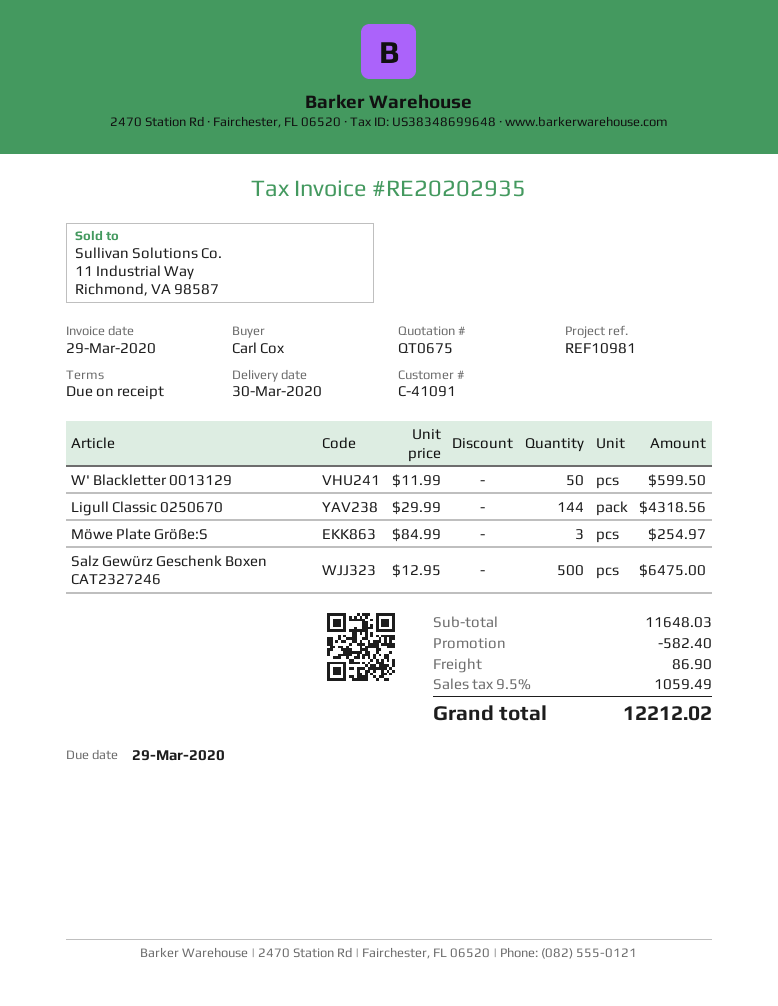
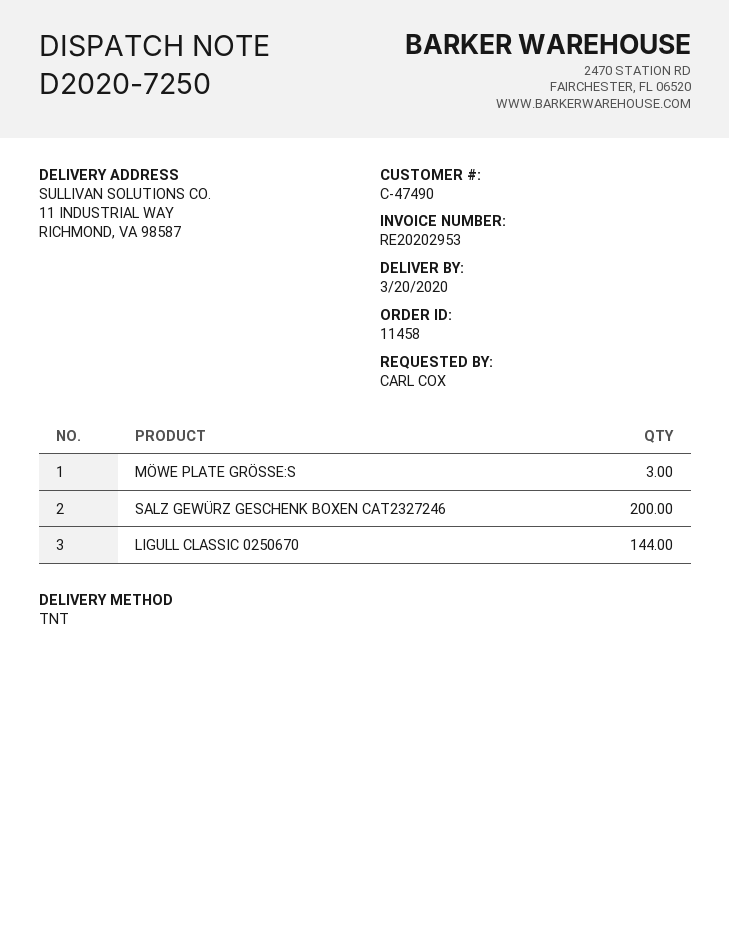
delivery date: 2020-03-30 -> 2020-03-20
invoice number: RE20202935 -> RE20202953
customer number: C-41091 -> C-47490
W' Blackletter 0013129: 50 -> none
Salz Gewürz Geschenk Boxen CAT2327246: 500 -> 200

